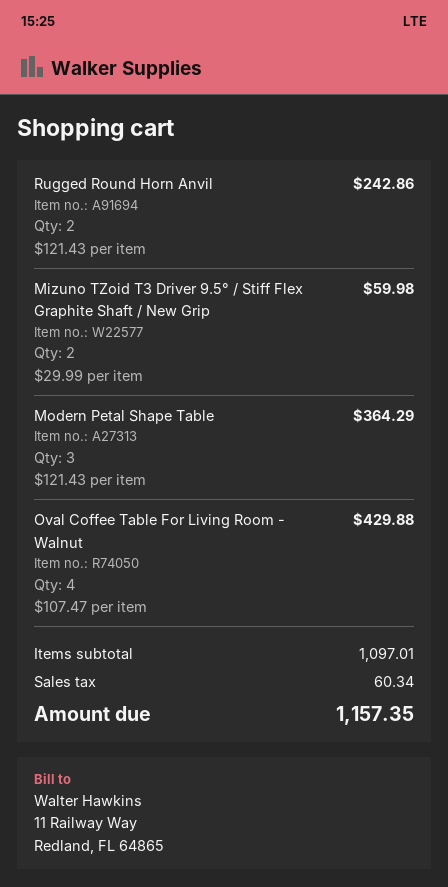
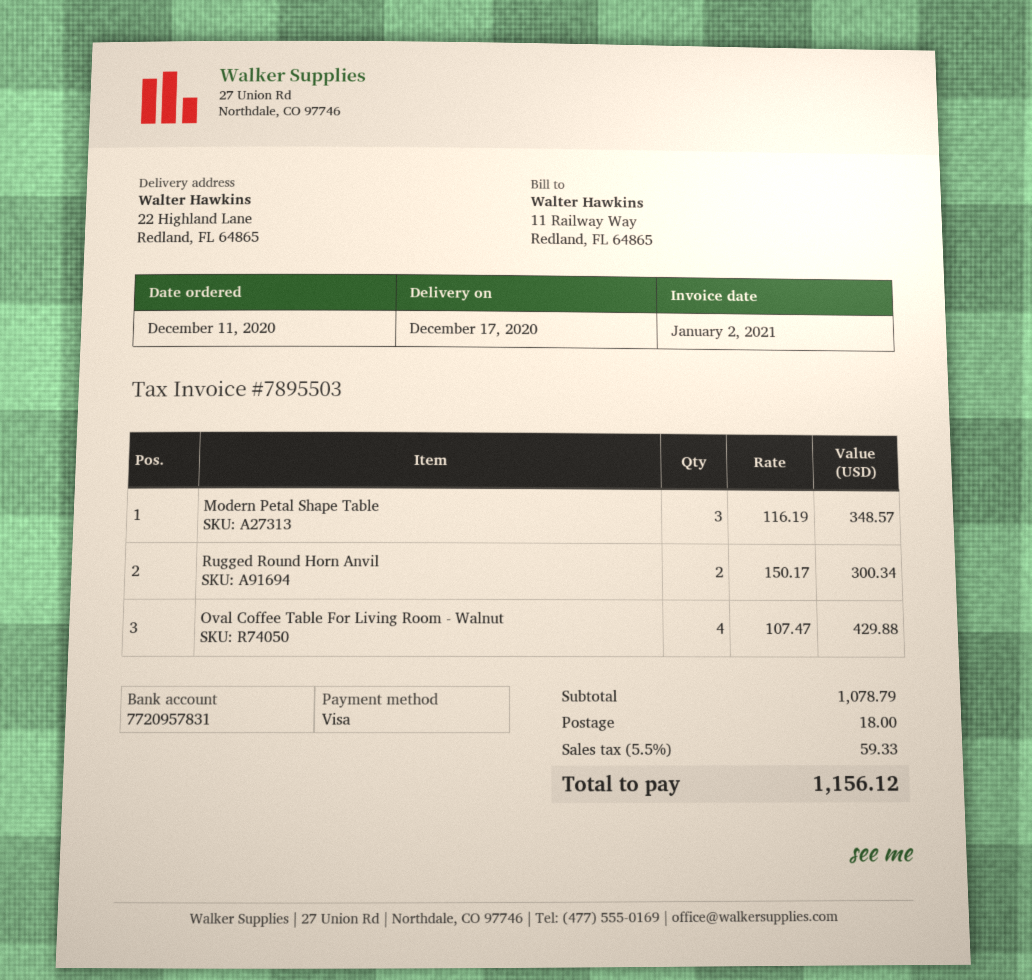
Rugged Round Horn Anvil: 2 x 121.43 = 242.86 -> 2 x 150.17 = 300.34
Mizuno TZoid T3 Driver 9.5° / Stiff Flex Graphite Shaft / New Grip: 2 x 29.99 = 59.98 -> none
Modern Petal Shape Table: 3 x 121.43 = 364.29 -> 3 x 116.19 = 348.57
subtotal: 1097.01 -> 1078.79
shipping: none -> 18.00
tax: 60.34 -> 59.33
total: 1157.35 -> 1156.12

